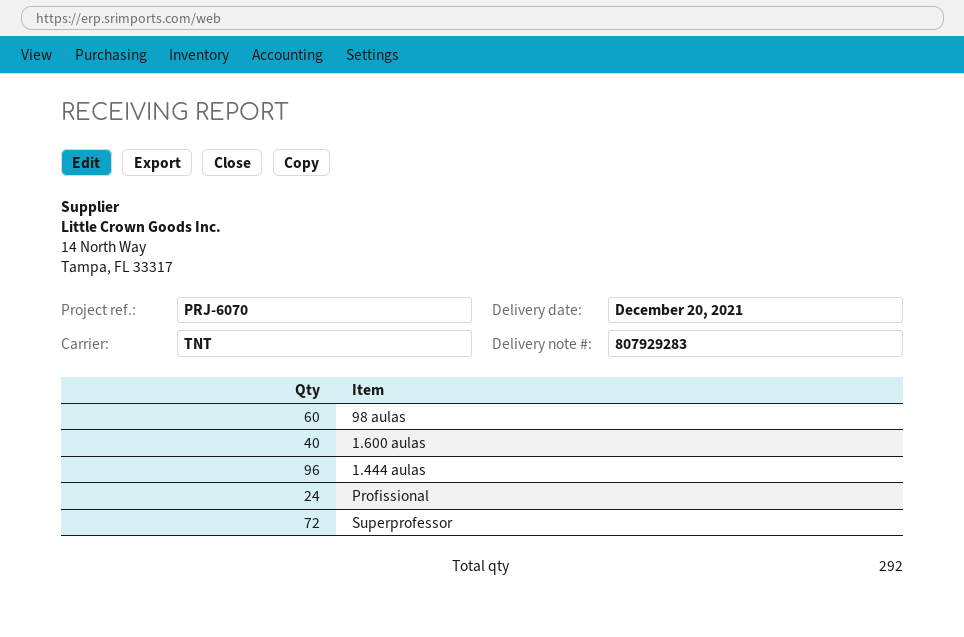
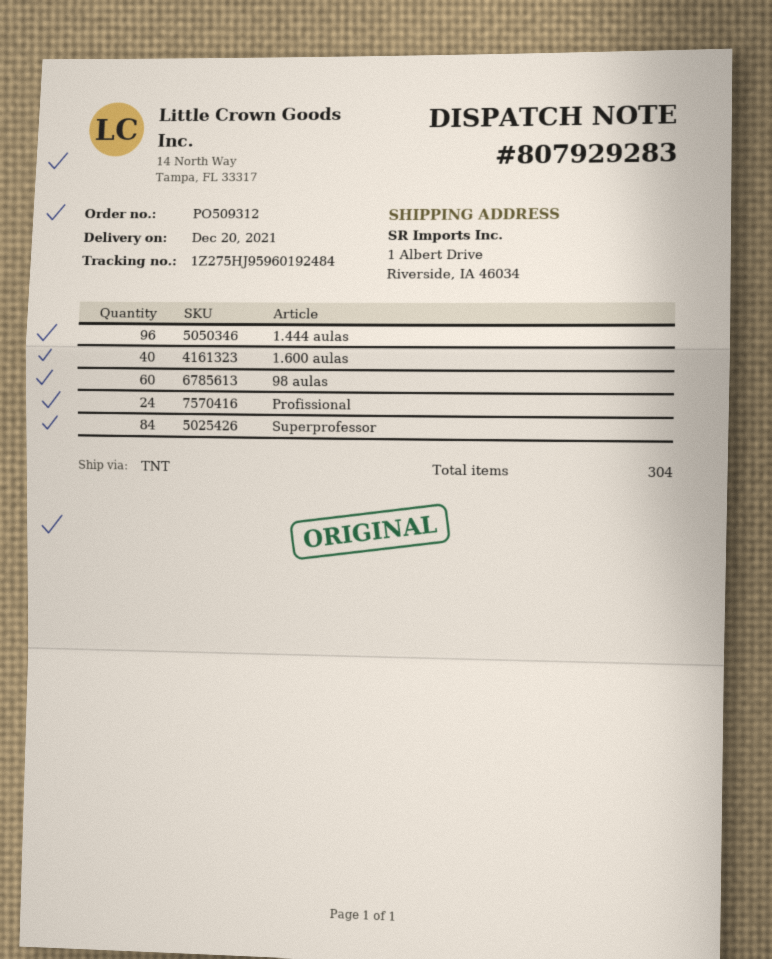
Superprofessor: 72 -> 84
total quantity: 292 -> 304

